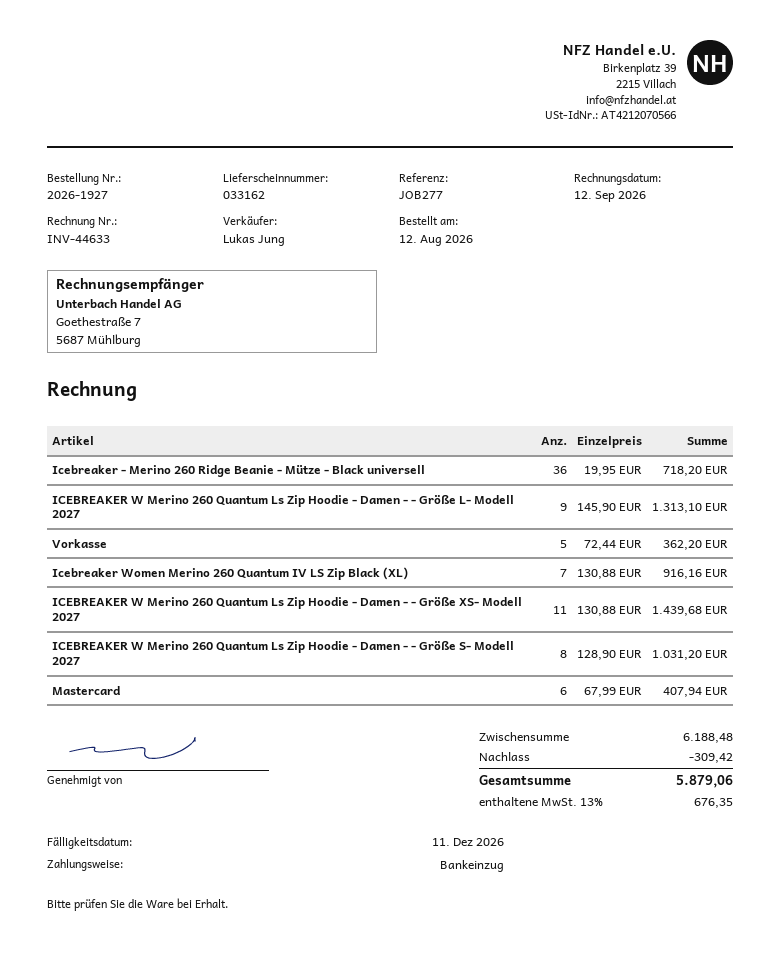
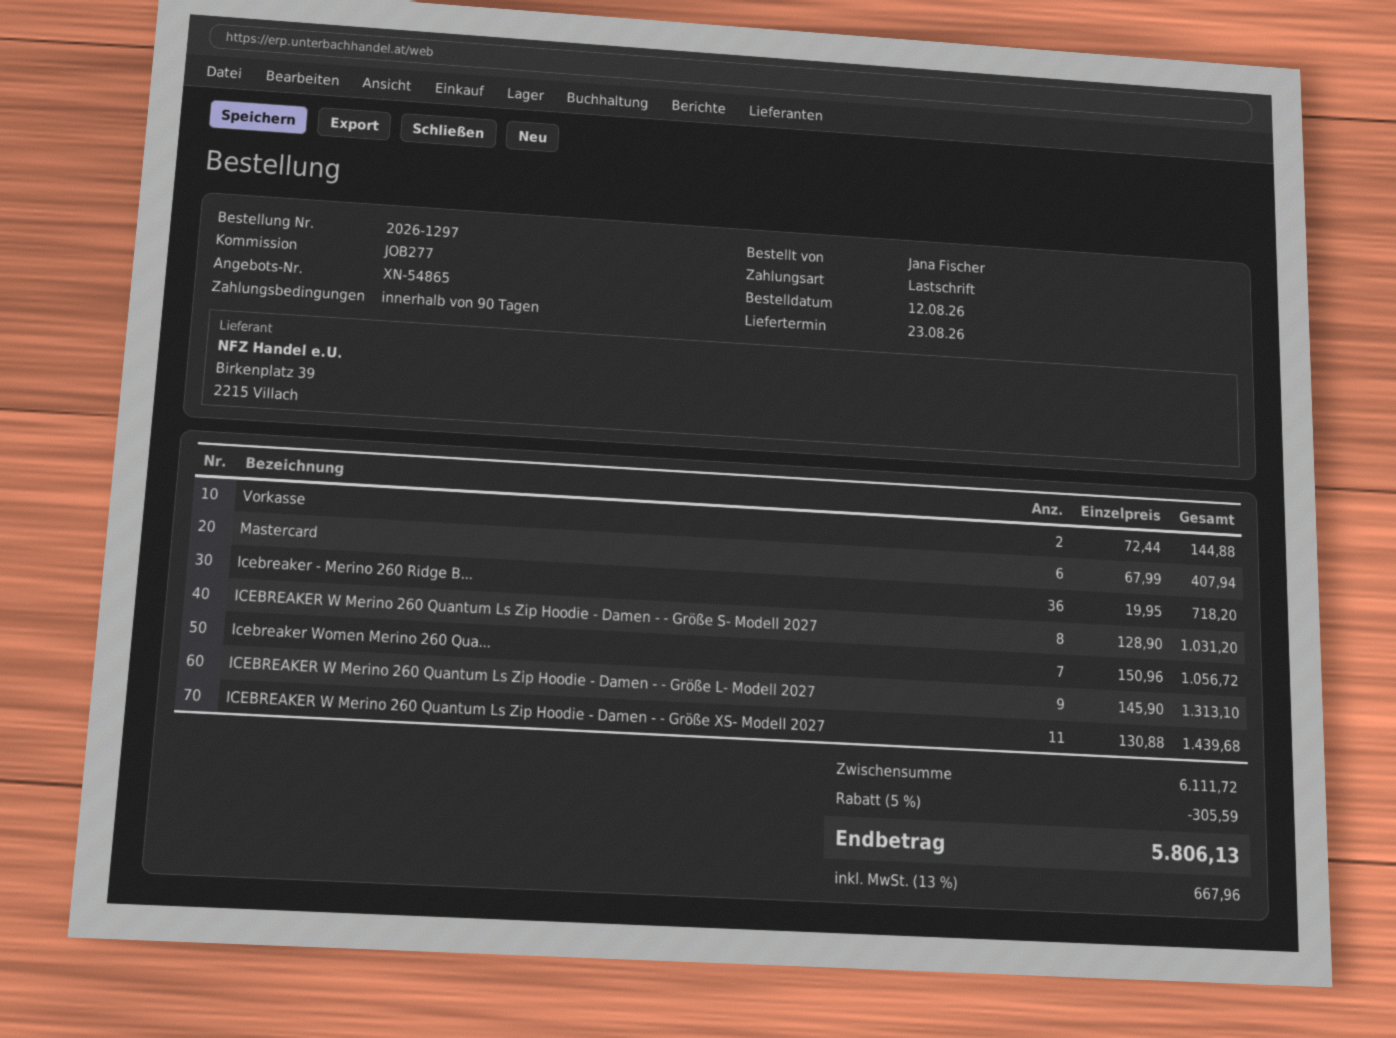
order number: 2026-1927 -> 2026-1297
Vorkasse: 5 x 72.44 = 362.20 -> 2 x 72.44 = 144.88
Icebreaker Women Merino 260 Quantum IV LS Zip Black (XL): 7 x 130.88 = 916.16 -> 7 x 150.96 = 1056.72
subtotal: 6188.48 -> 6111.72
discount: 309.42 -> 305.59
tax: 13% = 676.35 -> 13% = 667.96
total: 5879.06 -> 5806.13

